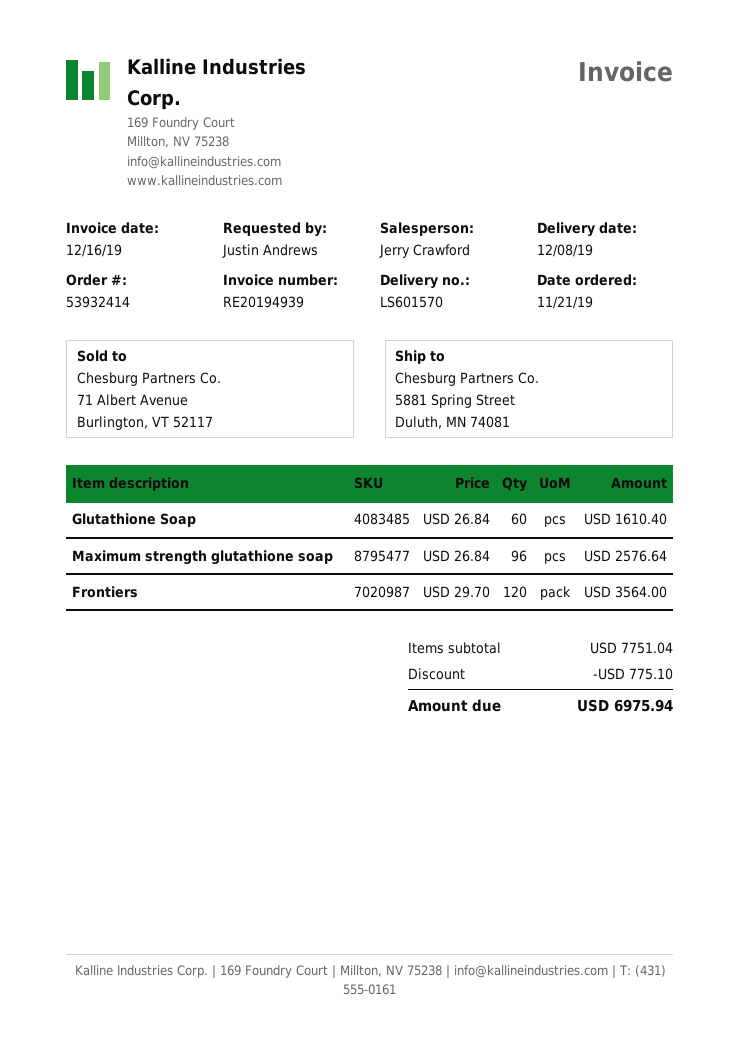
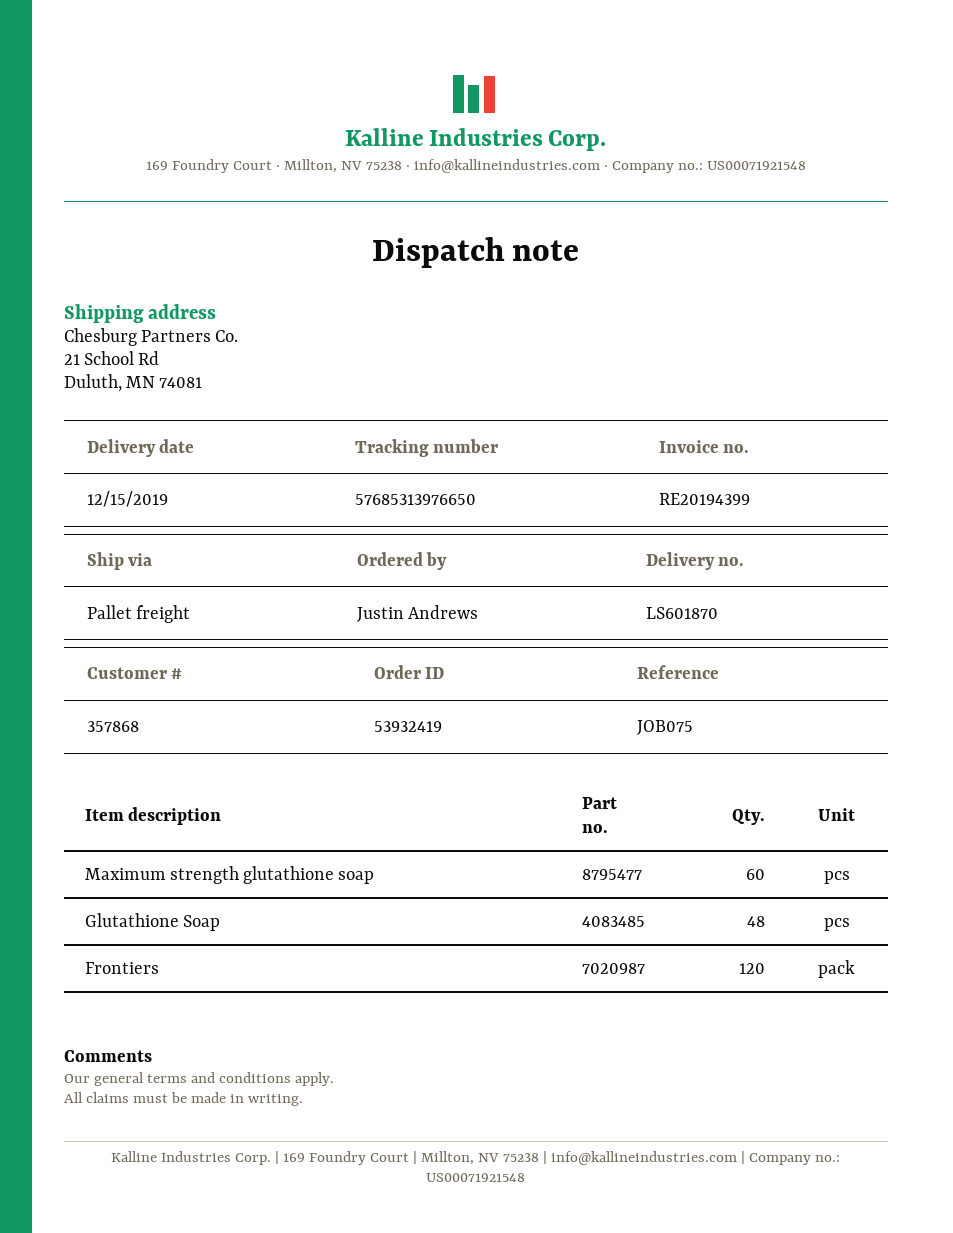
order number: 53932414 -> 53932419
delivery note number: LS601570 -> LS601870
delivery date: 2019-12-08 -> 2019-12-15
invoice number: RE20194939 -> RE20194399
ship to: 5881 Spring Street, Duluth, MN 74081 -> 21 School Rd, Duluth, MN 74081
Glutathione Soap: 60 -> 48
Maximum strength glutathione soap: 96 -> 60

